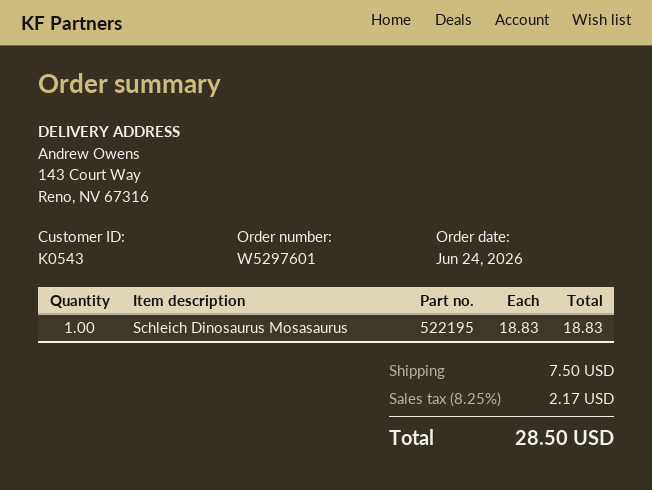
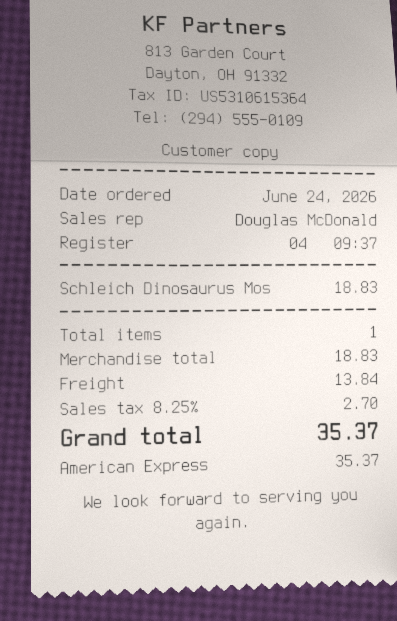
shipping: 7.50 -> 13.84
tax: 8.25% = 2.17 -> 8.25% = 2.70
total: 28.50 -> 35.37

